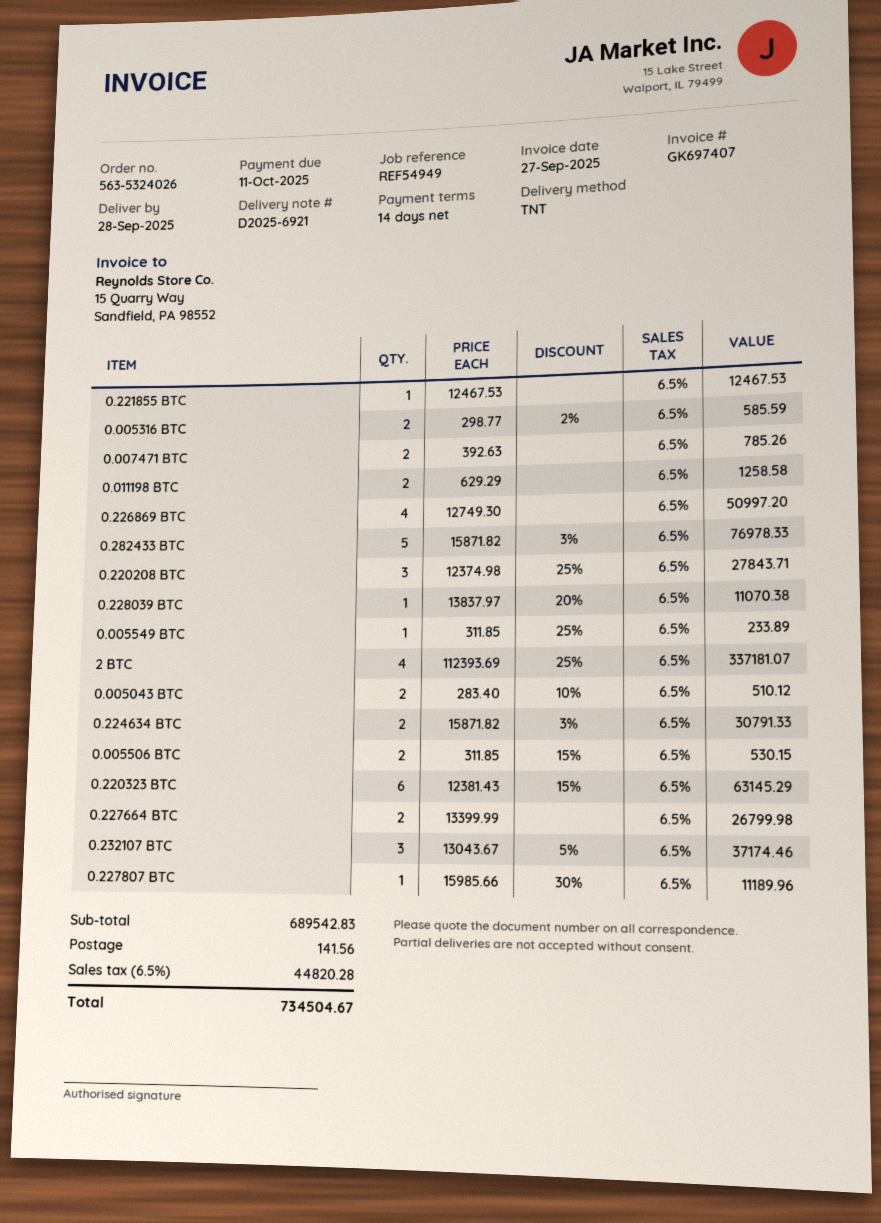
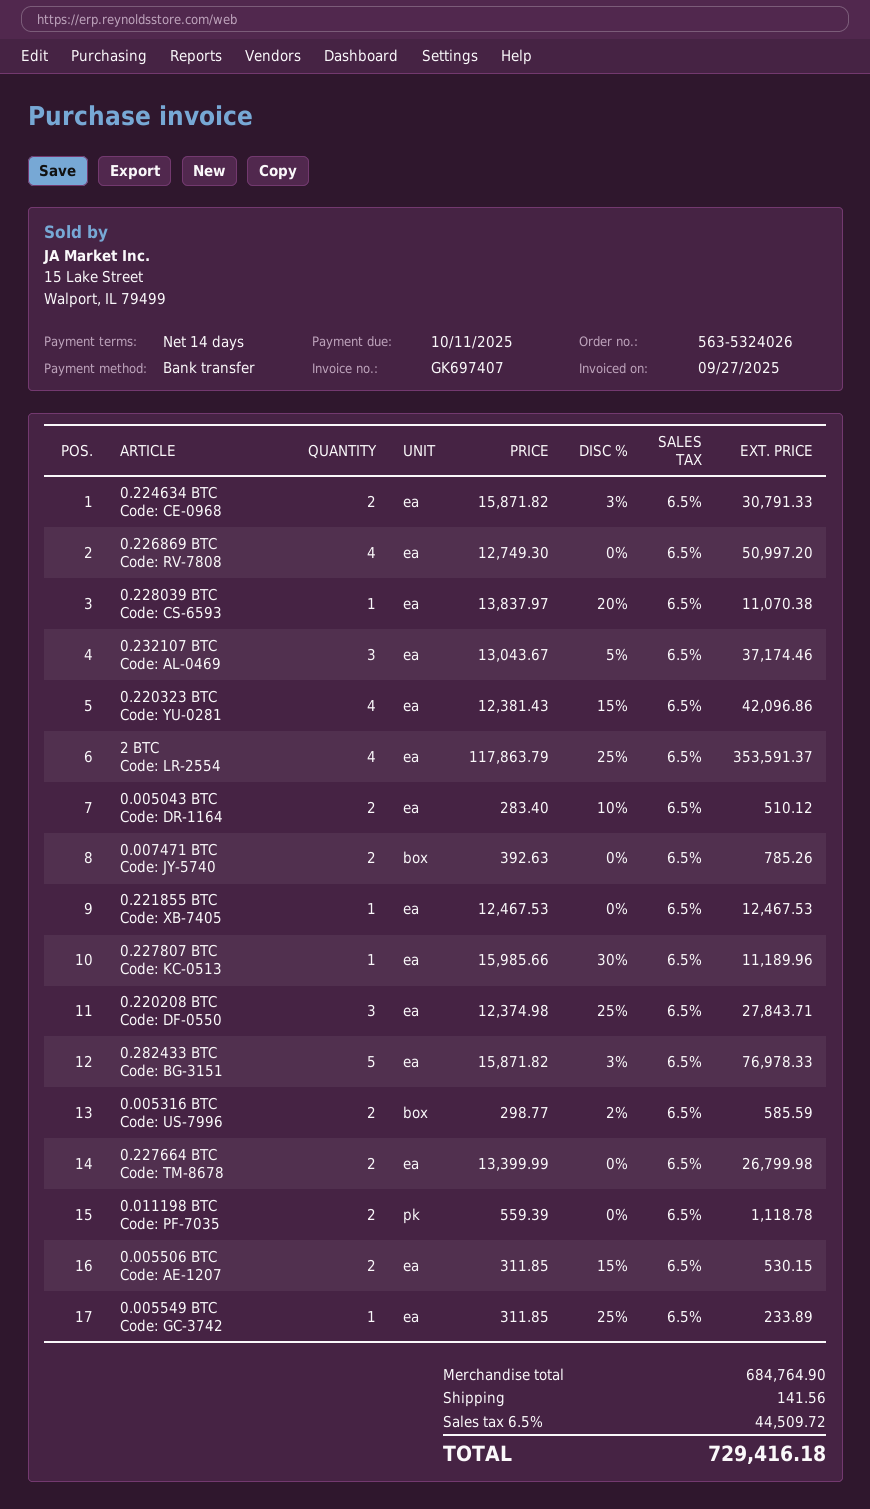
0.011198 BTC: 2 x 629.29 = 1258.58 -> 2 x 559.39 = 1118.78
2 BTC: 4 x 112393.69 - 25% = 337181.07 -> 4 x 117863.79 - 25% = 353591.37
0.220323 BTC: 6 x 12381.43 - 15% = 63145.29 -> 4 x 12381.43 - 15% = 42096.86
subtotal: 689542.83 -> 684764.90
tax: 6.5% = 44820.28 -> 6.5% = 44509.72
total: 734504.67 -> 729416.18

